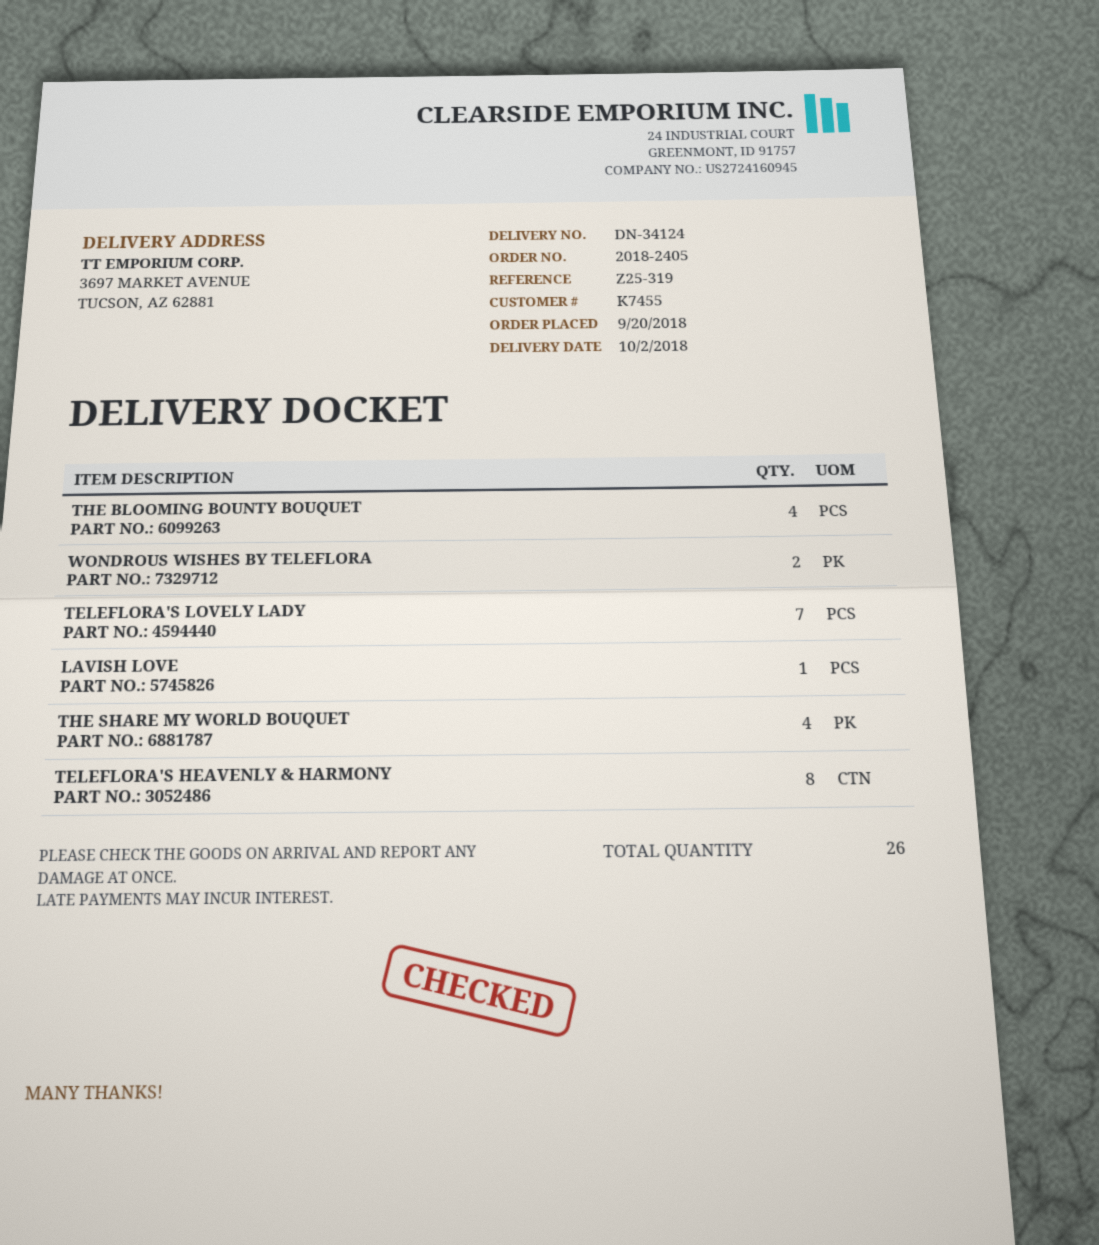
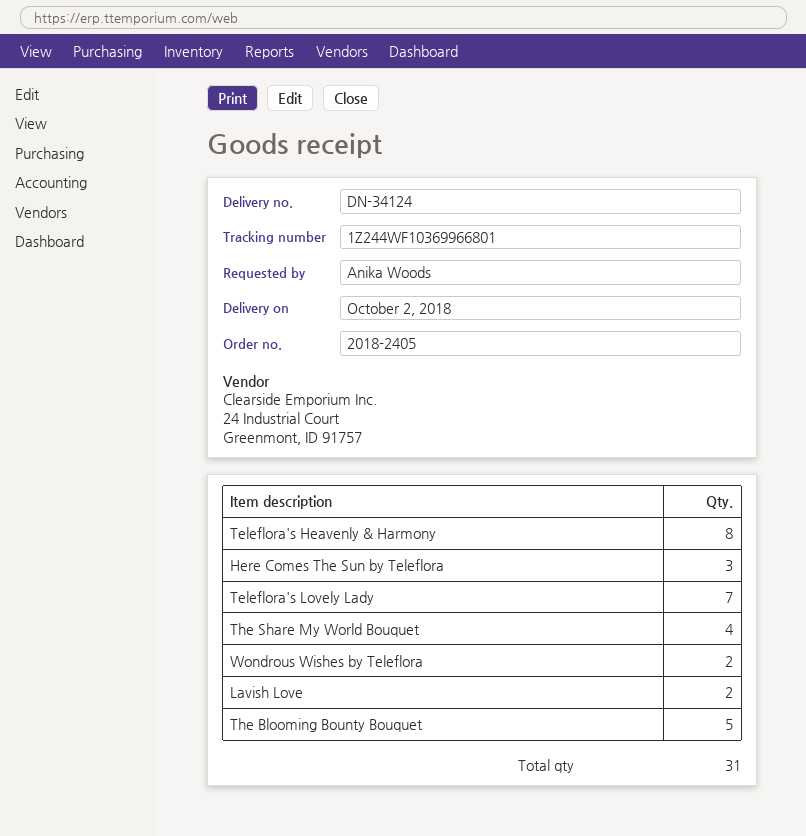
THE BLOOMING BOUNTY BOUQUET: 4 -> 5
LAVISH LOVE: 1 -> 2
Here Comes The Sun by Teleflora: none -> 3
total quantity: 26 -> 31

